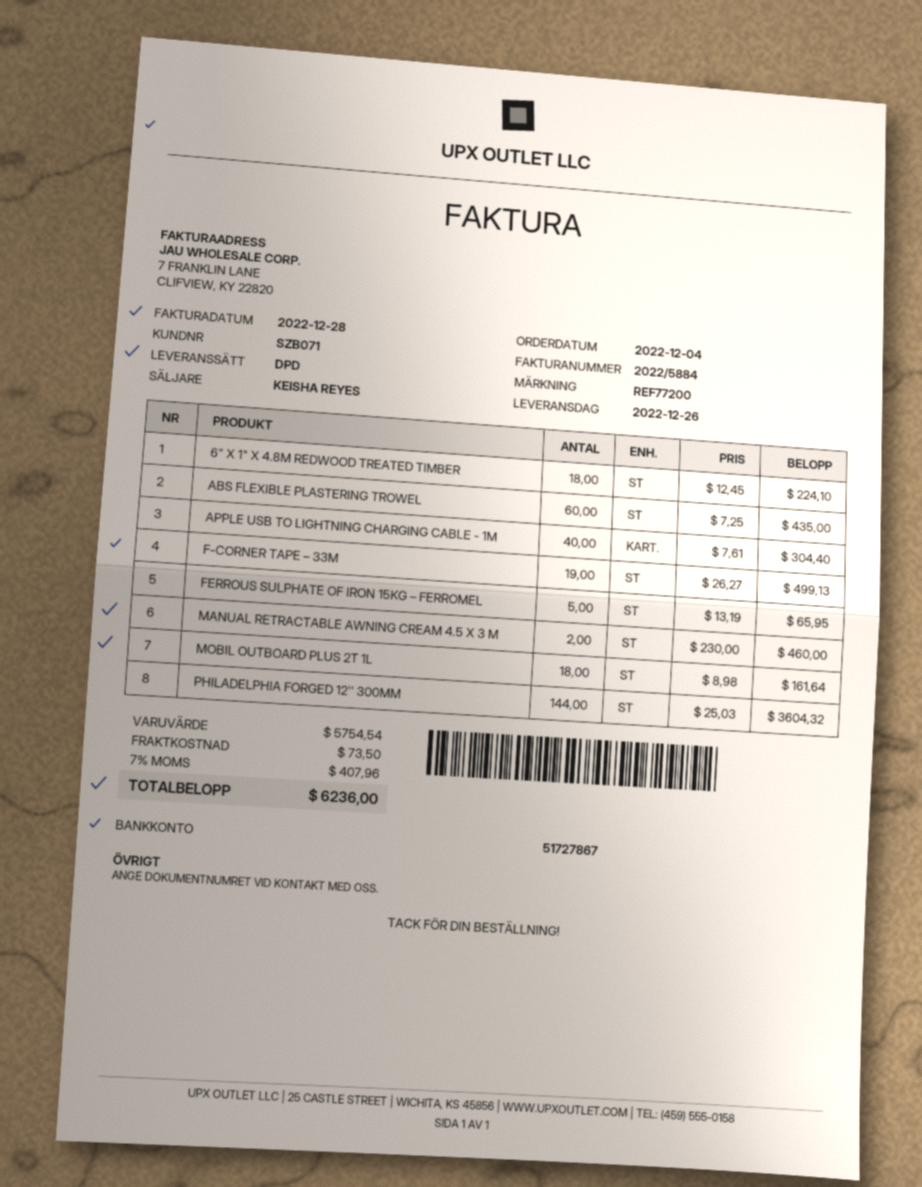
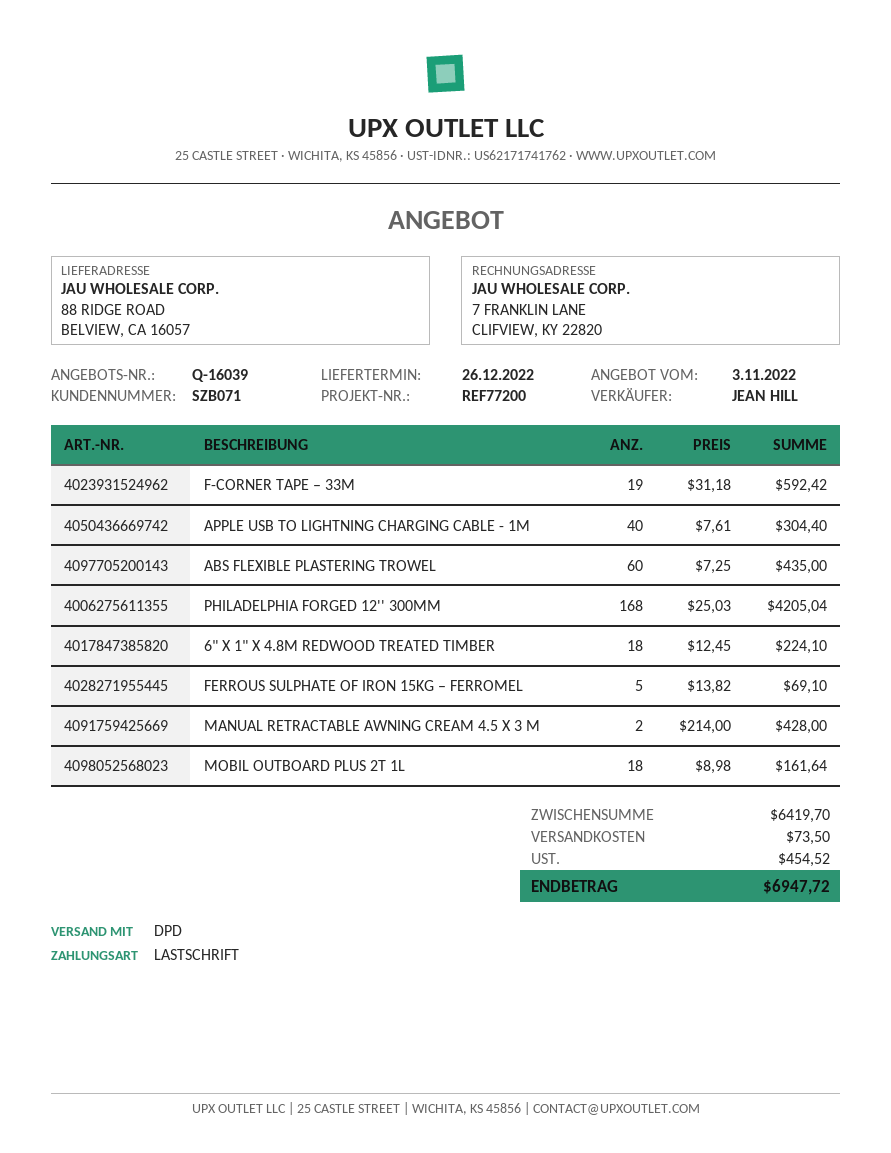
sales rep: KEISHA REYES -> JEAN HILL
F-CORNER TAPE – 33M: 19 x 26.27 = 499.13 -> 19 x 31.18 = 592.42
FERROUS SULPHATE OF IRON 15KG – FERROMEL: 5 x 13.19 = 65.95 -> 5 x 13.82 = 69.10
MANUAL RETRACTABLE AWNING CREAM 4.5 X 3 M: 2 x 230.00 = 460.00 -> 2 x 214.00 = 428.00
PHILADELPHIA FORGED 12'' 300MM: 144 x 25.03 = 3604.32 -> 168 x 25.03 = 4205.04
subtotal: 5754.54 -> 6419.70
tax: 407.96 -> 454.52
total: 6236.00 -> 6947.72

